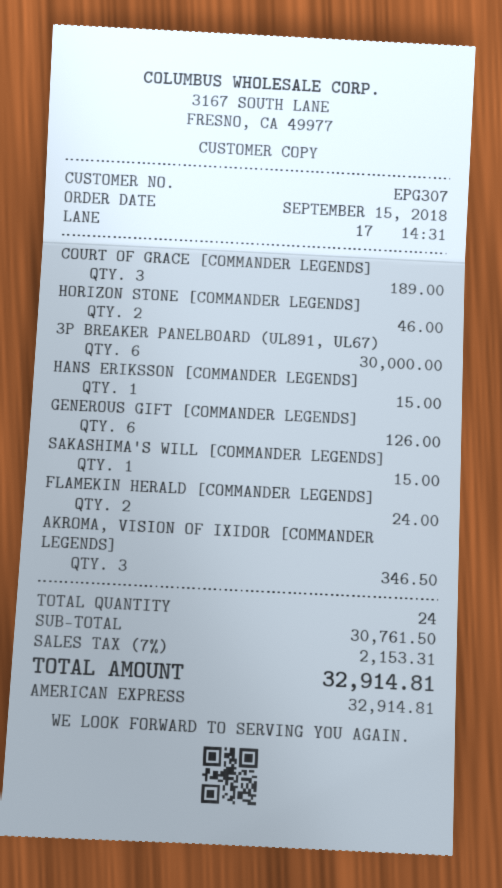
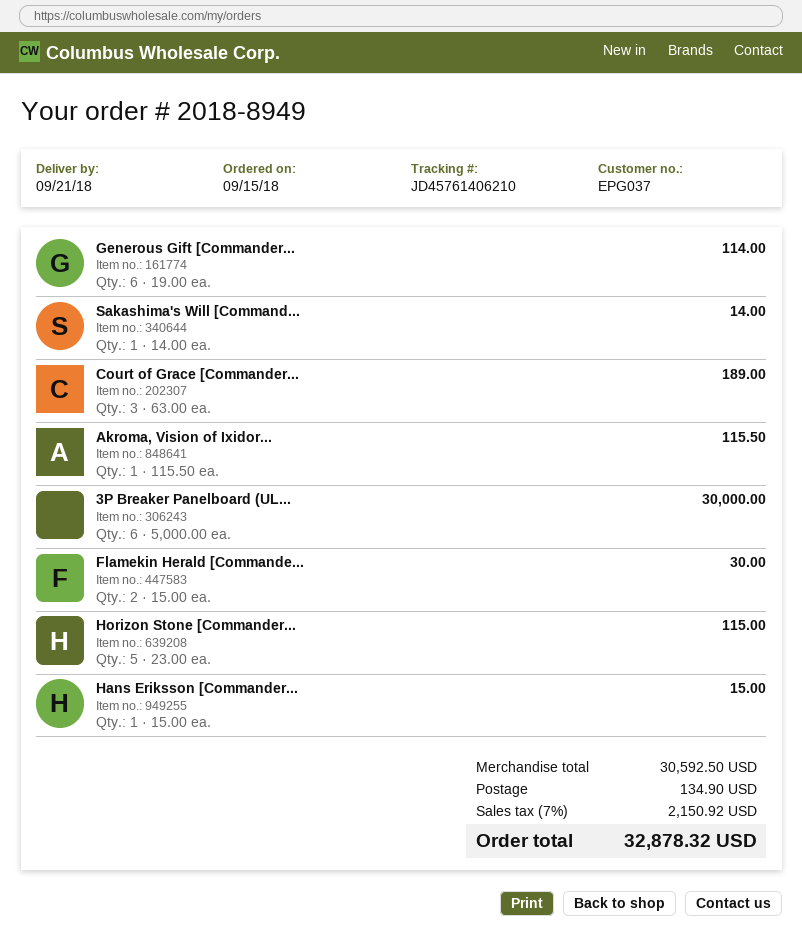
customer number: EPG307 -> EPG037
HORIZON STONE [COMMANDER LEGENDS]: 2 for 46.00 -> 5 for 115.00
GENEROUS GIFT [COMMANDER LEGENDS]: 6 for 126.00 -> 6 for 114.00
SAKASHIMA'S WILL [COMMANDER LEGENDS]: 1 for 15.00 -> 1 for 14.00
FLAMEKIN HERALD [COMMANDER LEGENDS]: 2 for 24.00 -> 2 for 30.00
AKROMA, VISION OF IXIDOR [COMMANDER LEGENDS]: 3 for 346.50 -> 1 for 115.50
subtotal: 30761.50 -> 30592.50
shipping: none -> 134.90
tax: 7% = 2153.31 -> 7% = 2150.92
total: 32914.81 -> 32878.32

